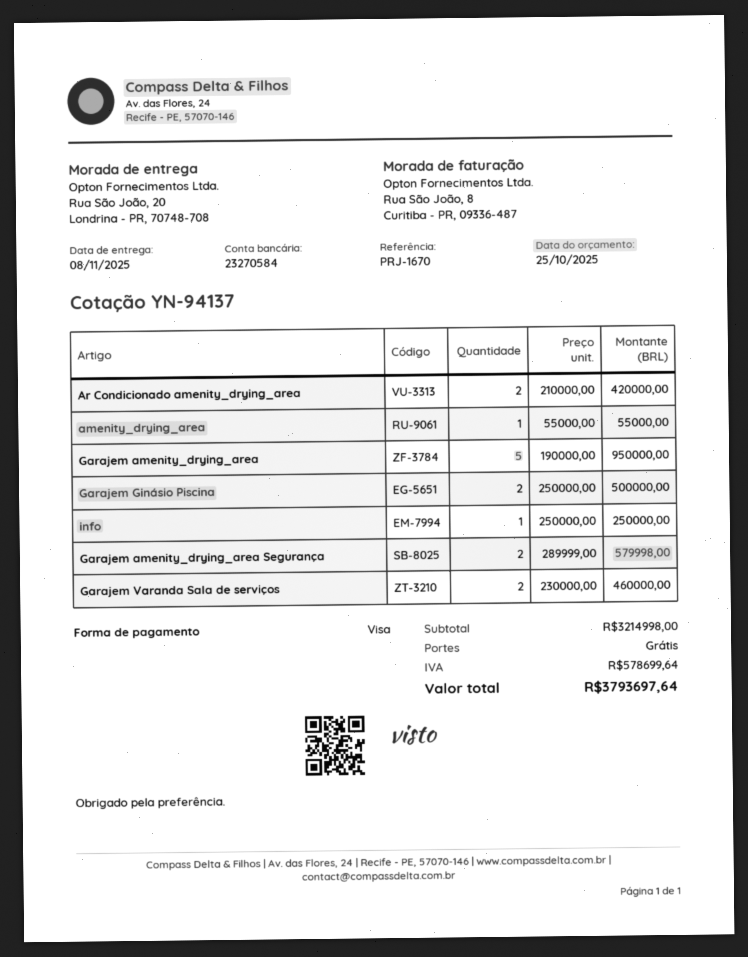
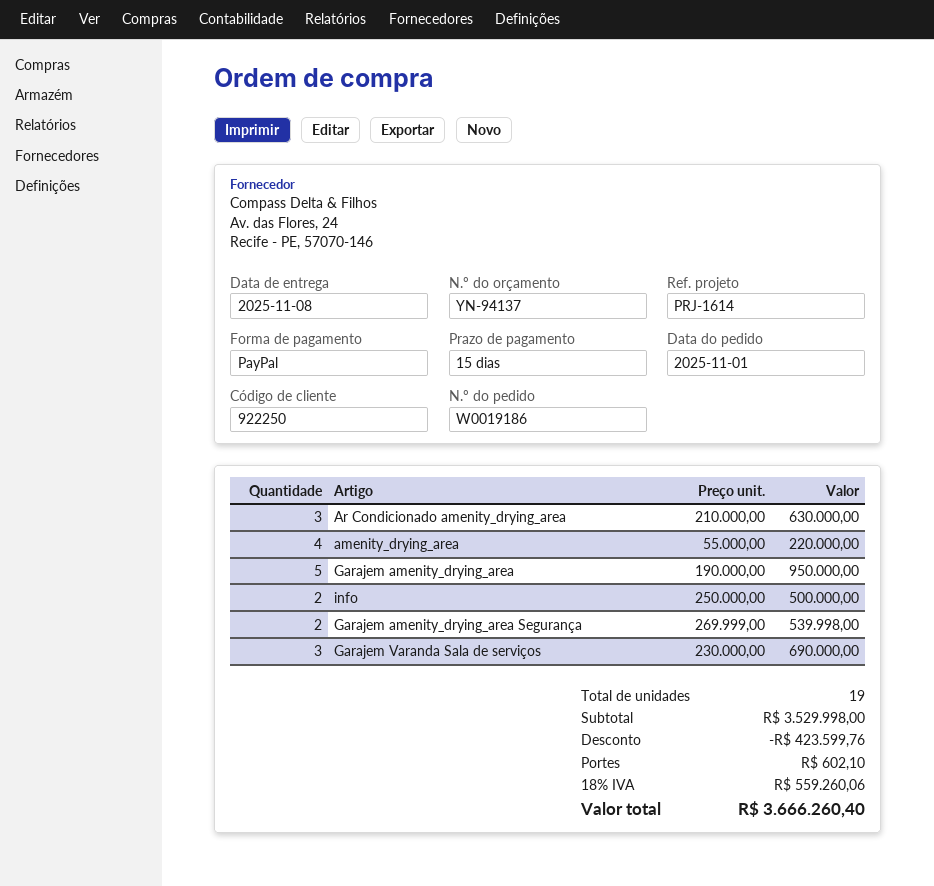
reference: PRJ-1670 -> PRJ-1614
payment method: Visa -> PayPal
Ar Condicionado amenity_drying_area: 2 x 210000.00 = 420000.00 -> 3 x 210000.00 = 630000.00
amenity_drying_area: 1 x 55000.00 = 55000.00 -> 4 x 55000.00 = 220000.00
Garajem Ginásio Piscina: 2 x 250000.00 = 500000.00 -> none
info: 1 x 250000.00 = 250000.00 -> 2 x 250000.00 = 500000.00
Garajem amenity_drying_area Segurança: 2 x 289999.00 = 579998.00 -> 2 x 269999.00 = 539998.00
Garajem Varanda Sala de serviços: 2 x 230000.00 = 460000.00 -> 3 x 230000.00 = 690000.00
subtotal: 3214998.00 -> 3529998.00
discount: none -> 423599.76
shipping: 0.00 -> 602.10
tax: 578699.64 -> 559260.06
total: 3793697.64 -> 3666260.40

